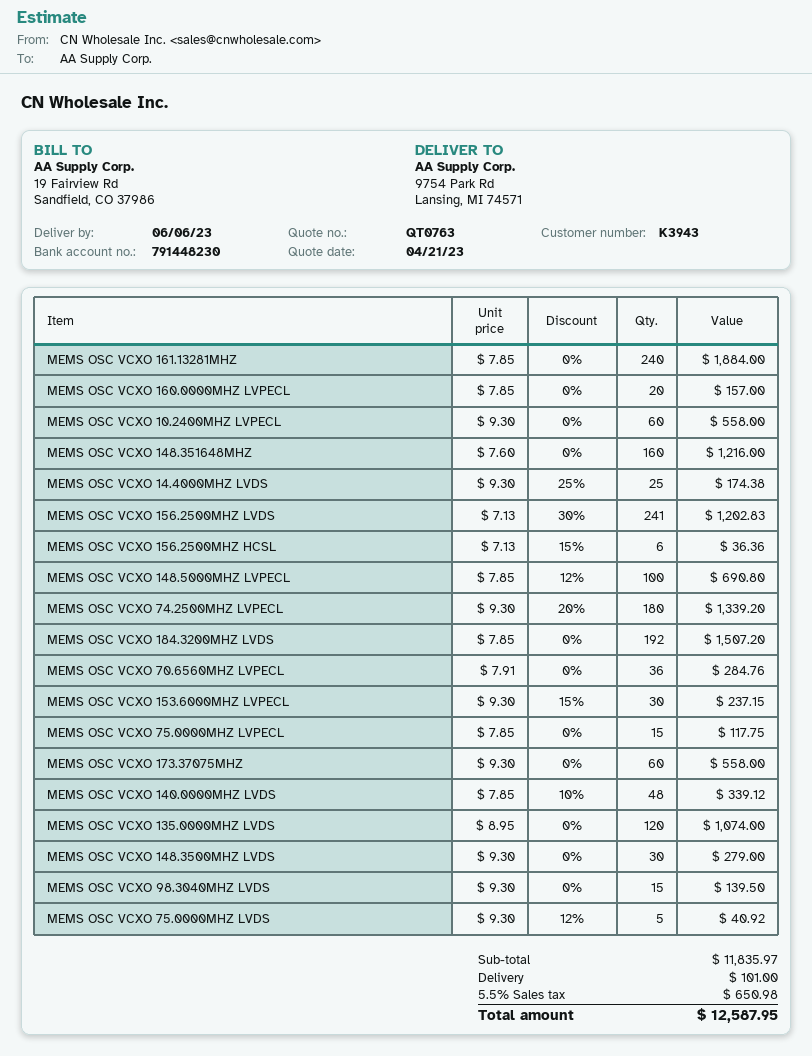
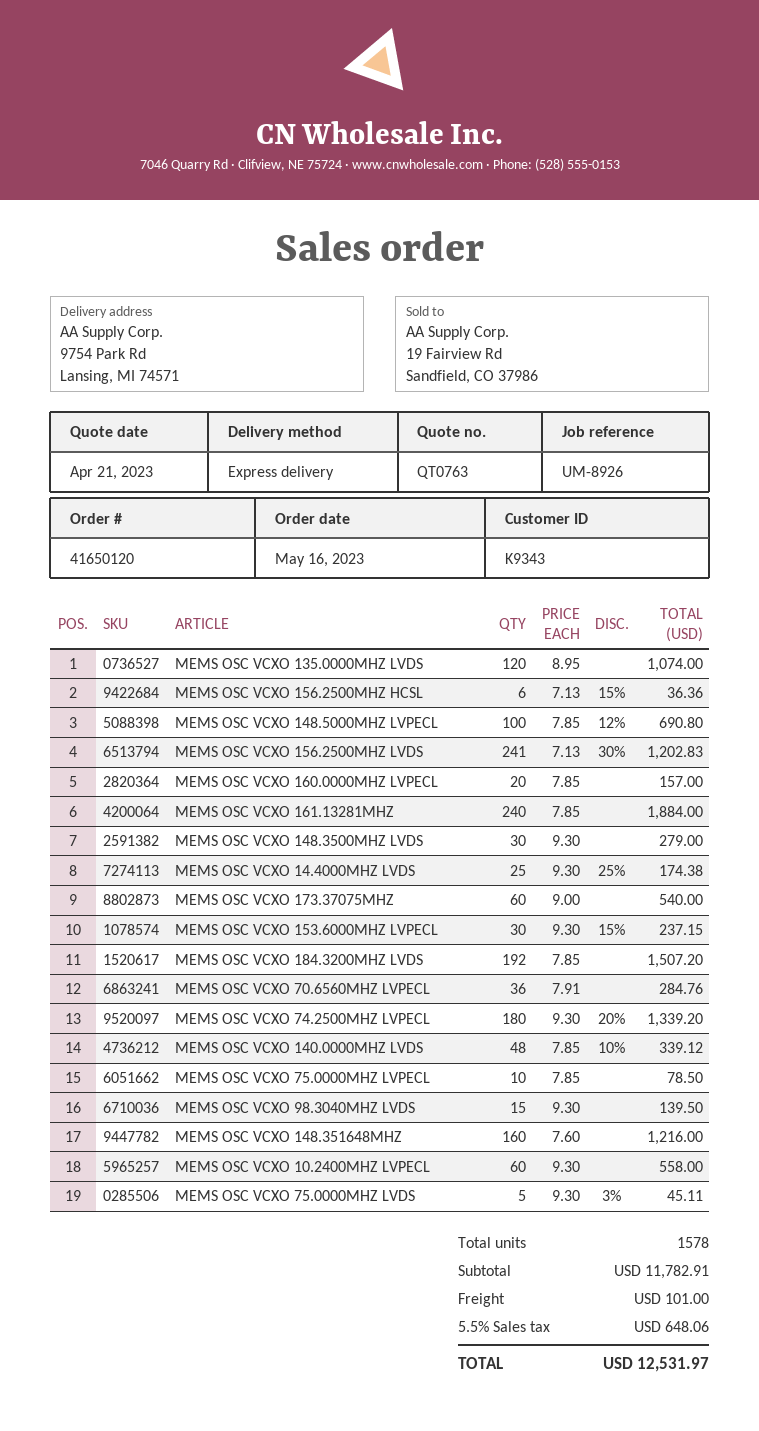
customer number: K3943 -> K9343
MEMS OSC VCXO 75.0000MHZ LVPECL: 15 x 7.85 = 117.75 -> 10 x 7.85 = 78.50
MEMS OSC VCXO 173.37075MHZ: 60 x 9.30 = 558.00 -> 60 x 9.00 = 540.00
MEMS OSC VCXO 75.0000MHZ LVDS: 5 x 9.30 - 12% = 40.92 -> 5 x 9.30 - 3% = 45.11
subtotal: 11835.97 -> 11782.91
tax: 5.5% = 650.98 -> 5.5% = 648.06
total: 12587.95 -> 12531.97

